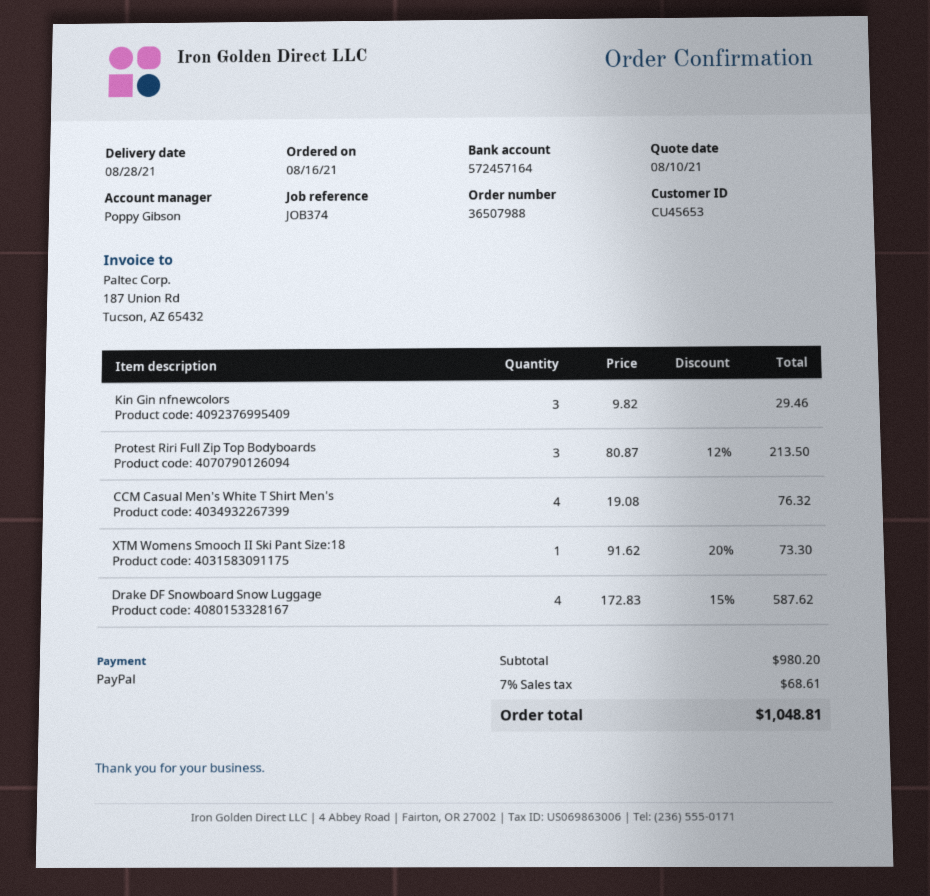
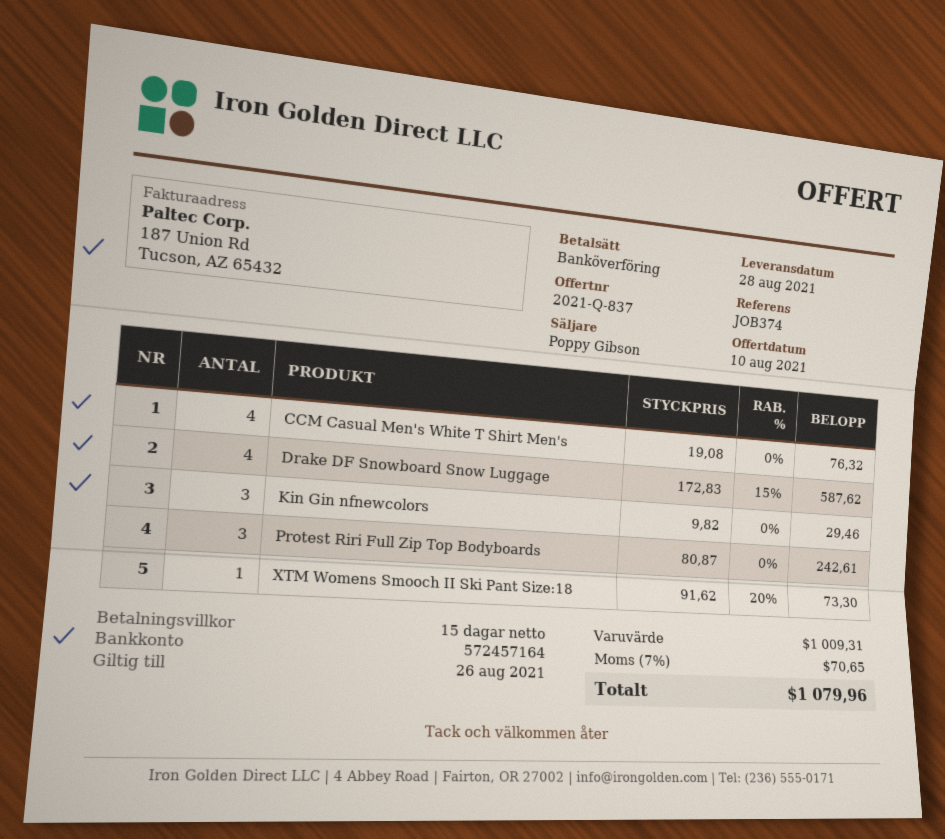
payment method: PayPal -> bank transfer
Protest Riri Full Zip Top Bodyboards: 3 x 80.87 - 12% = 213.50 -> 3 x 80.87 = 242.61
subtotal: 980.20 -> 1009.31
tax: 7% = 68.61 -> 7% = 70.65
total: 1048.81 -> 1079.96

